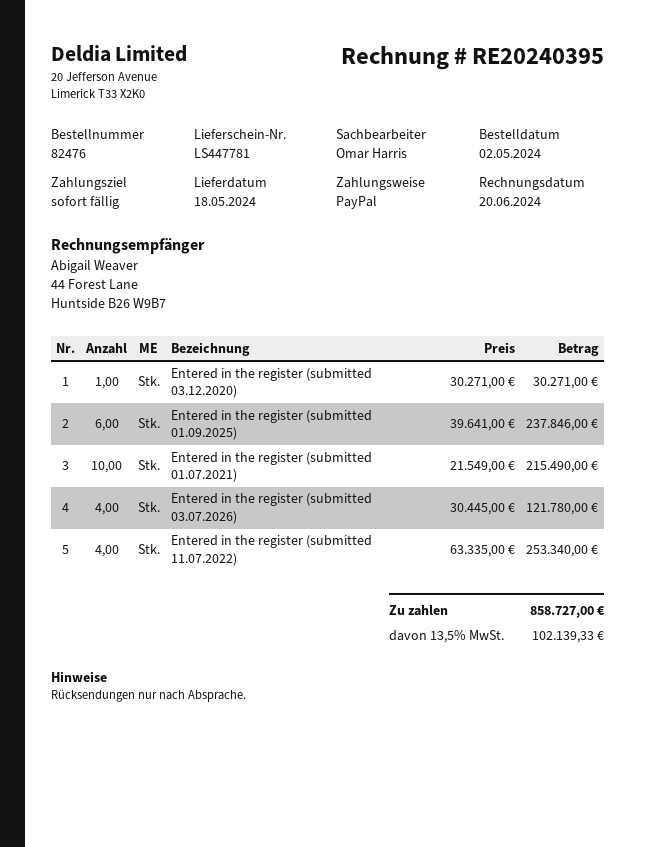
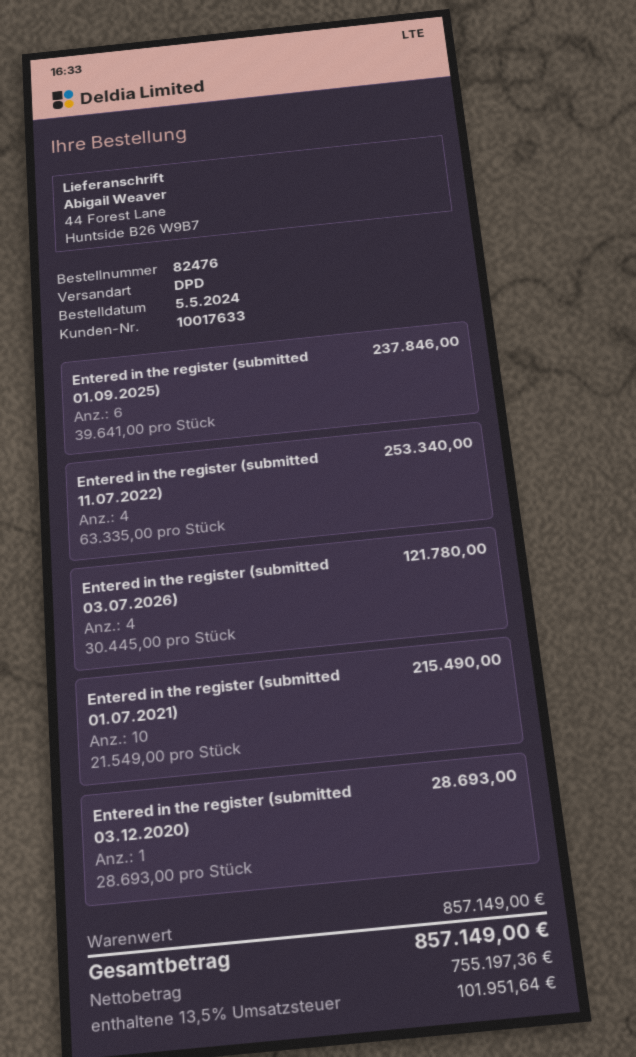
order date: 2024-05-02 -> 2024-05-05
Entered in the register (submitted 03.12.2020): 1 x 30271.00 = 30271.00 -> 1 x 28693.00 = 28693.00
tax: 13.5% = 102139.33 -> 13.5% = 101951.64
total: 858727.00 -> 857149.00

